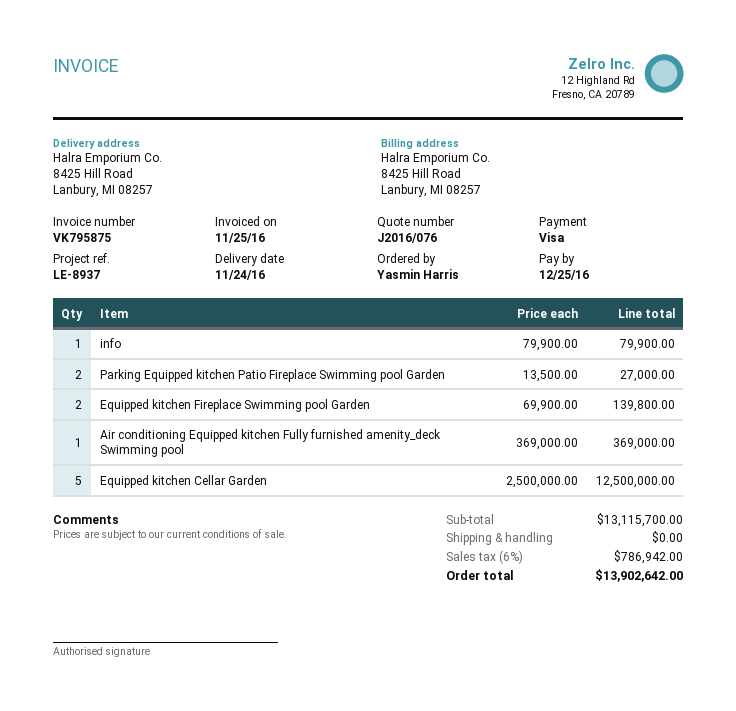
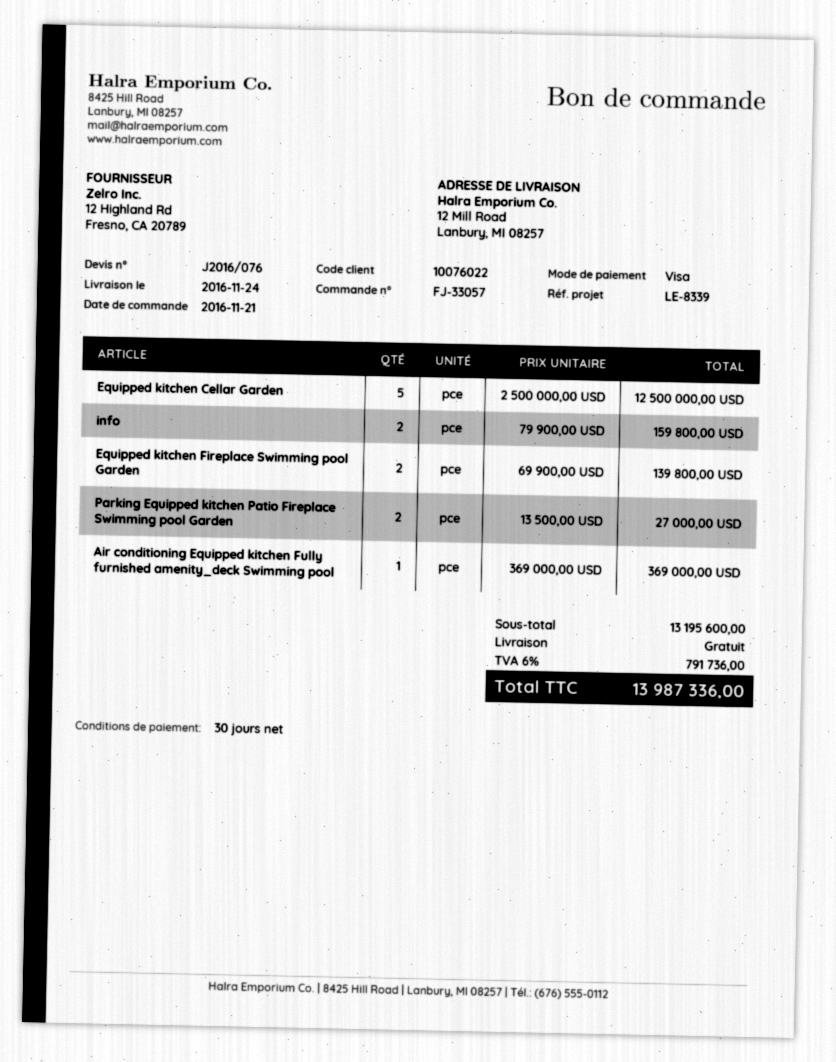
reference: LE-8937 -> LE-8339
ship to: 8425 Hill Road, Lanbury, MI 08257 -> 12 Mill Road, Lanbury, MI 08257
info: 1 x 79900.00 = 79900.00 -> 2 x 79900.00 = 159800.00
subtotal: 13115700.00 -> 13195600.00
tax: 6% = 786942.00 -> 6% = 791736.00
total: 13902642.00 -> 13987336.00

